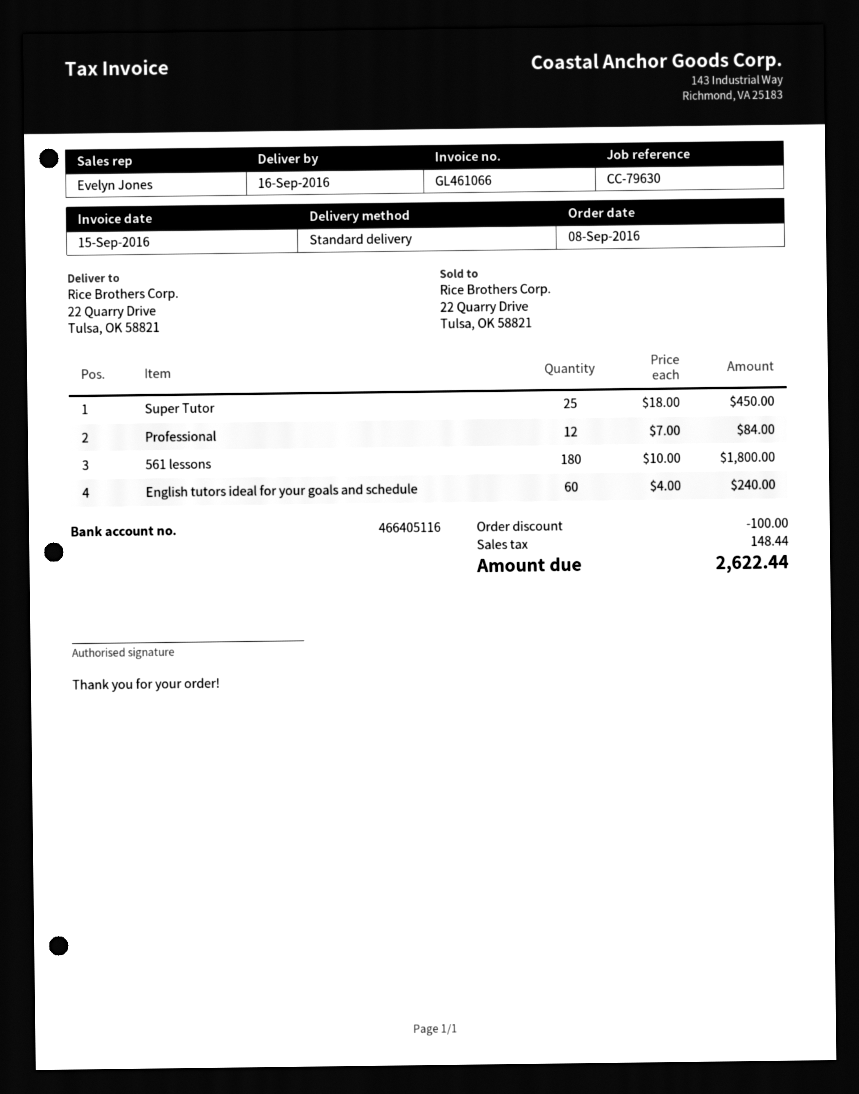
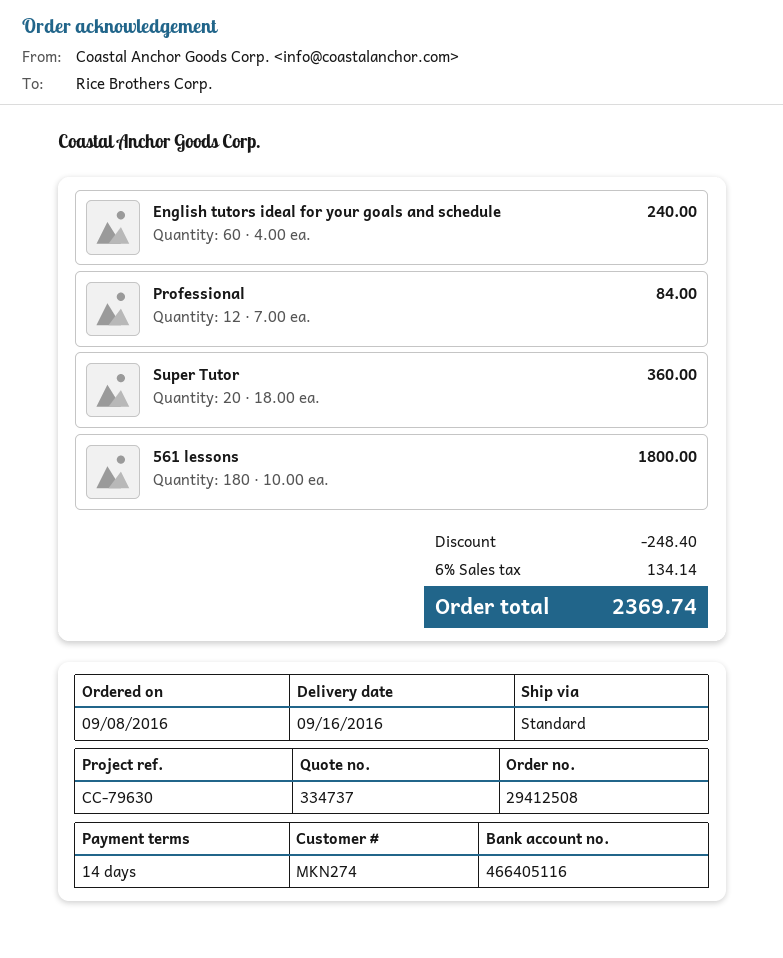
Super Tutor: 25 x 18.00 = 450.00 -> 20 x 18.00 = 360.00
discount: 100.00 -> 248.40
tax: 148.44 -> 134.14
total: 2622.44 -> 2369.74

